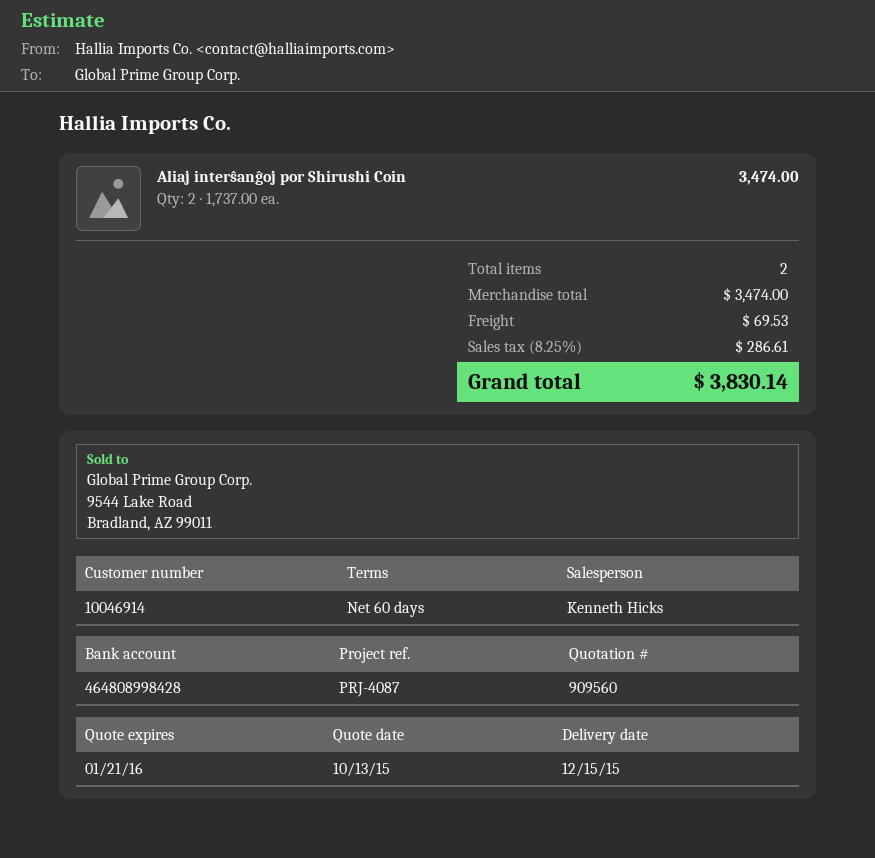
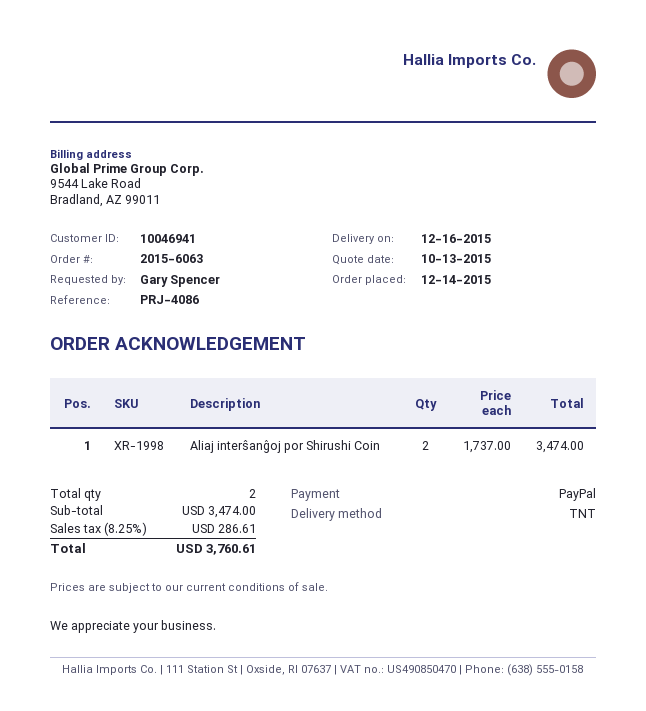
delivery date: 2015-12-15 -> 2015-12-16
customer number: 10046914 -> 10046941
reference: PRJ-4087 -> PRJ-4086
shipping: 69.53 -> none
total: 3830.14 -> 3760.61

